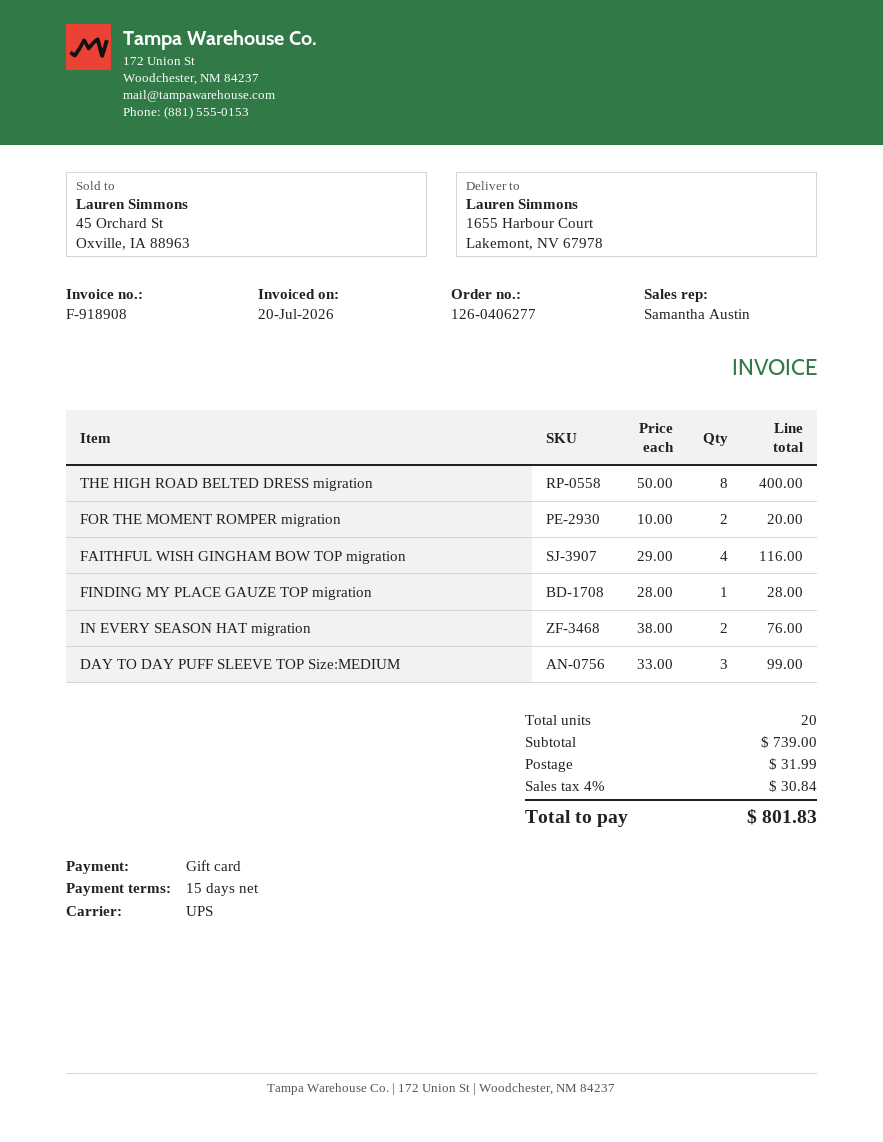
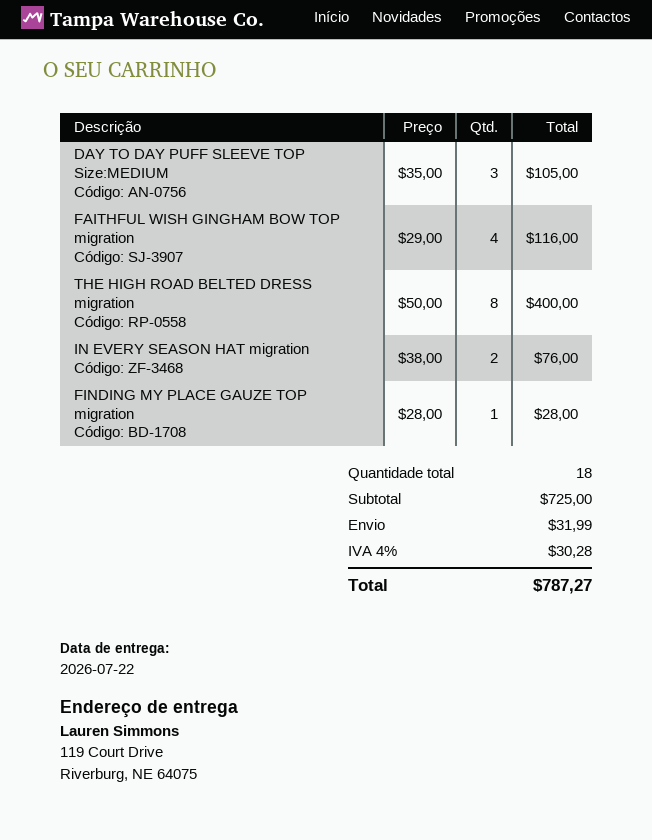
ship to: 1655 Harbour Court, Lakemont, NV 67978 -> 119 Court Drive, Riverburg, NE 64075
FOR THE MOMENT ROMPER migration: 2 x 10.00 = 20.00 -> none
DAY TO DAY PUFF SLEEVE TOP Size:MEDIUM: 3 x 33.00 = 99.00 -> 3 x 35.00 = 105.00
total quantity: 20 -> 18
subtotal: 739.00 -> 725.00
tax: 4% = 30.84 -> 4% = 30.28
total: 801.83 -> 787.27

